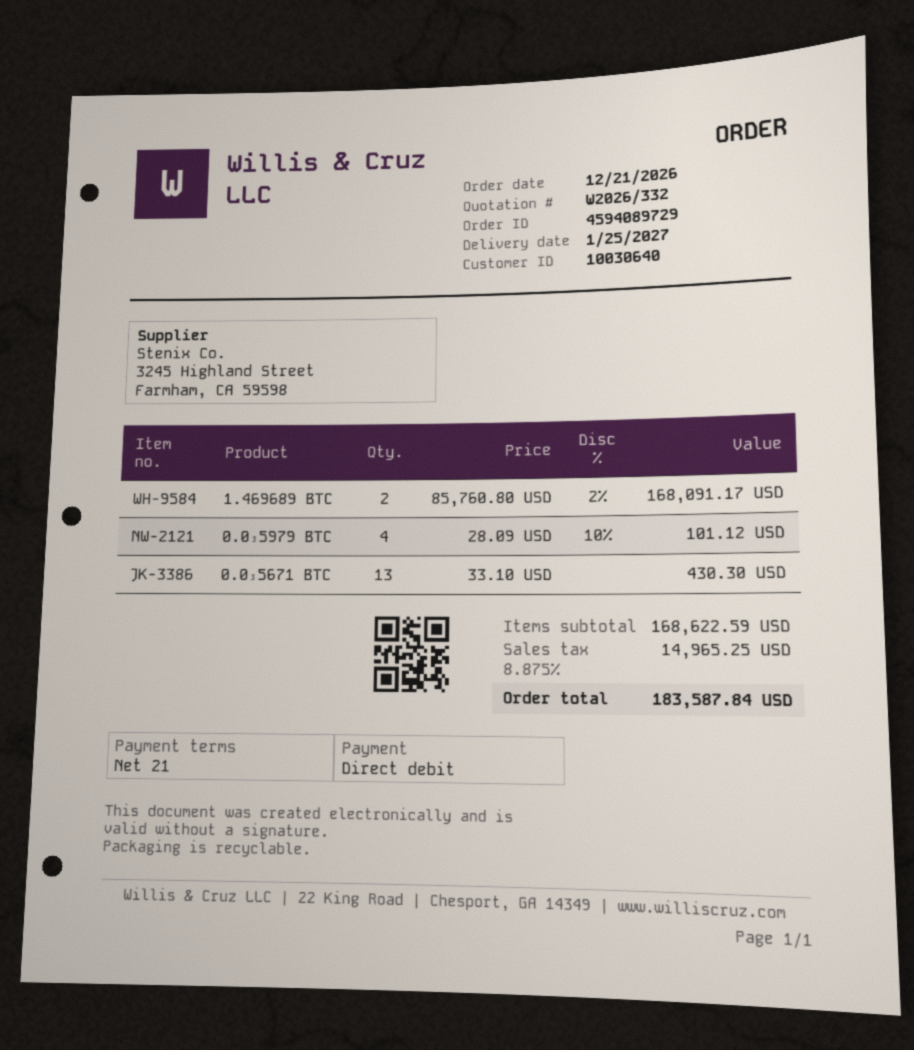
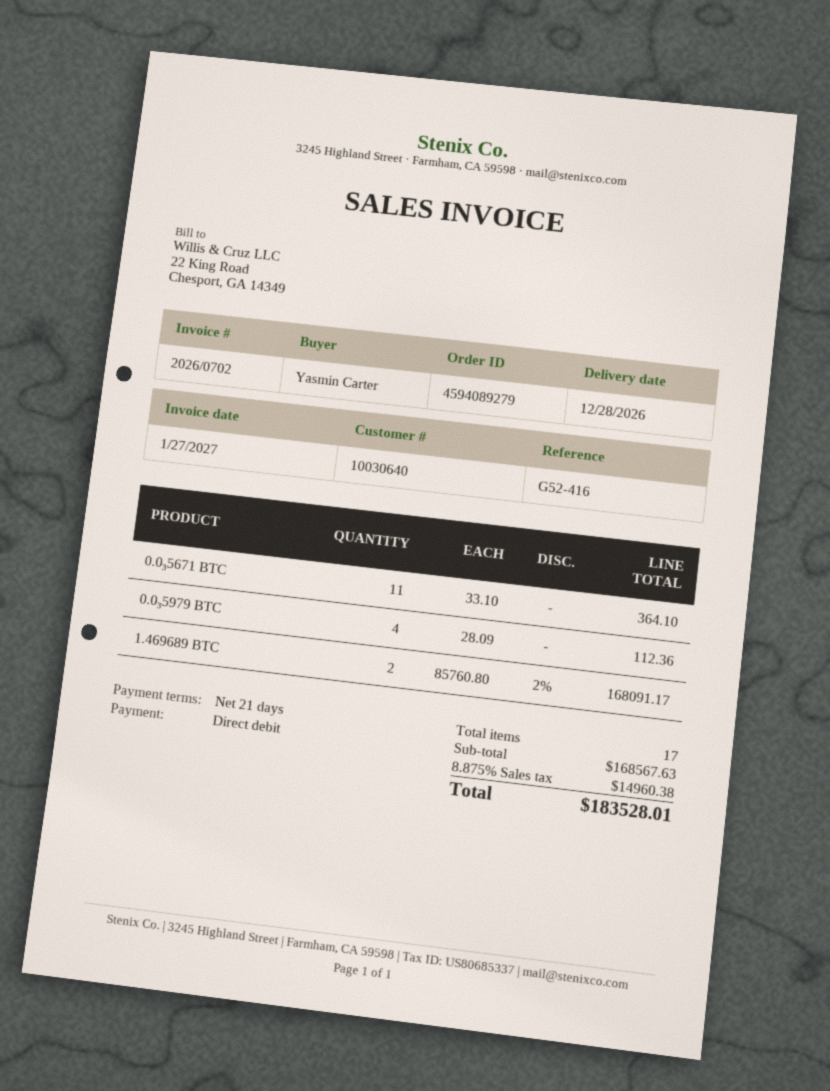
order number: 4594089729 -> 4594089279
delivery date: 2027-01-25 -> 2026-12-28
0.0₃5979 BTC: 4 x 28.09 - 10% = 101.12 -> 4 x 28.09 = 112.36
0.0₃5671 BTC: 13 x 33.10 = 430.30 -> 11 x 33.10 = 364.10
subtotal: 168622.59 -> 168567.63
tax: 8.875% = 14965.25 -> 8.875% = 14960.38
total: 183587.84 -> 183528.01

